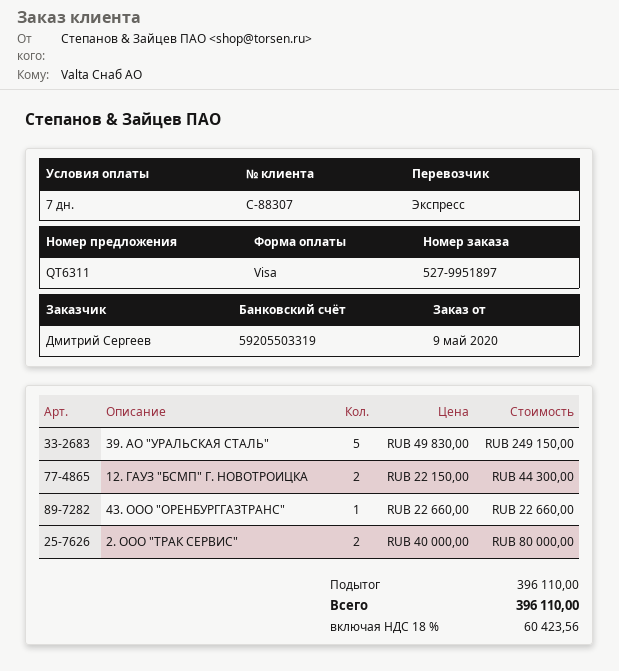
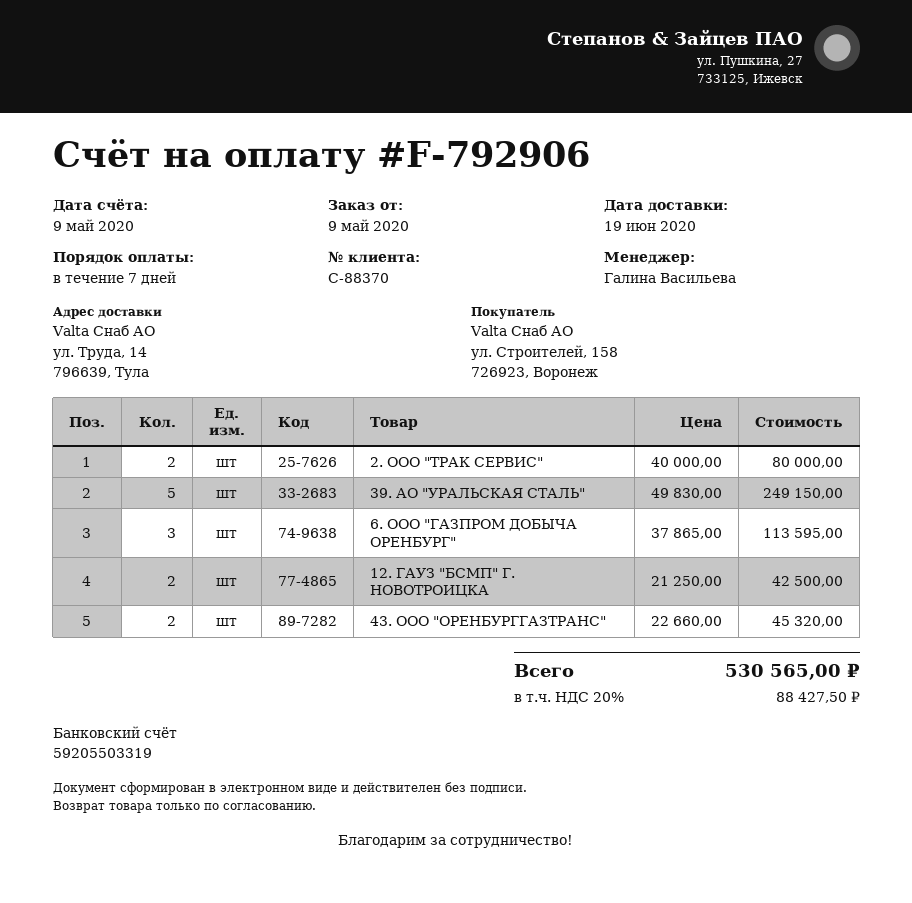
customer number: C-88307 -> C-88370
12. ГАУЗ "БСМП" Г. НОВОТРОИЦКА: 2 x 22150.00 = 44300.00 -> 2 x 21250.00 = 42500.00
43. ООО "ОРЕНБУРГГАЗТРАНС": 1 x 22660.00 = 22660.00 -> 2 x 22660.00 = 45320.00
6. ООО "ГАЗПРОМ ДОБЫЧА ОРЕНБУРГ": none -> 3 x 37865.00 = 113595.00
tax: 18% = 60423.56 -> 20% = 88427.50
total: 396110.00 -> 530565.00

